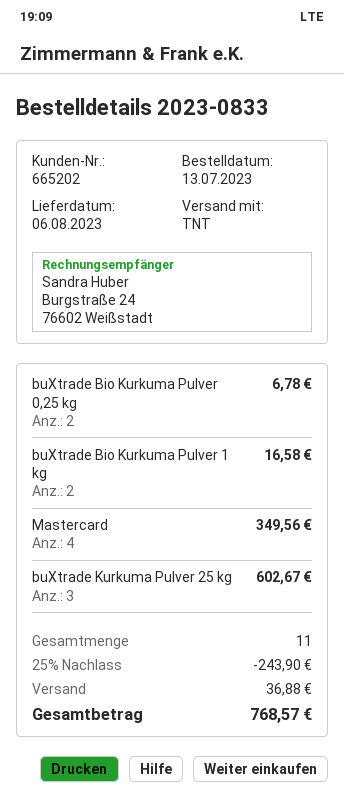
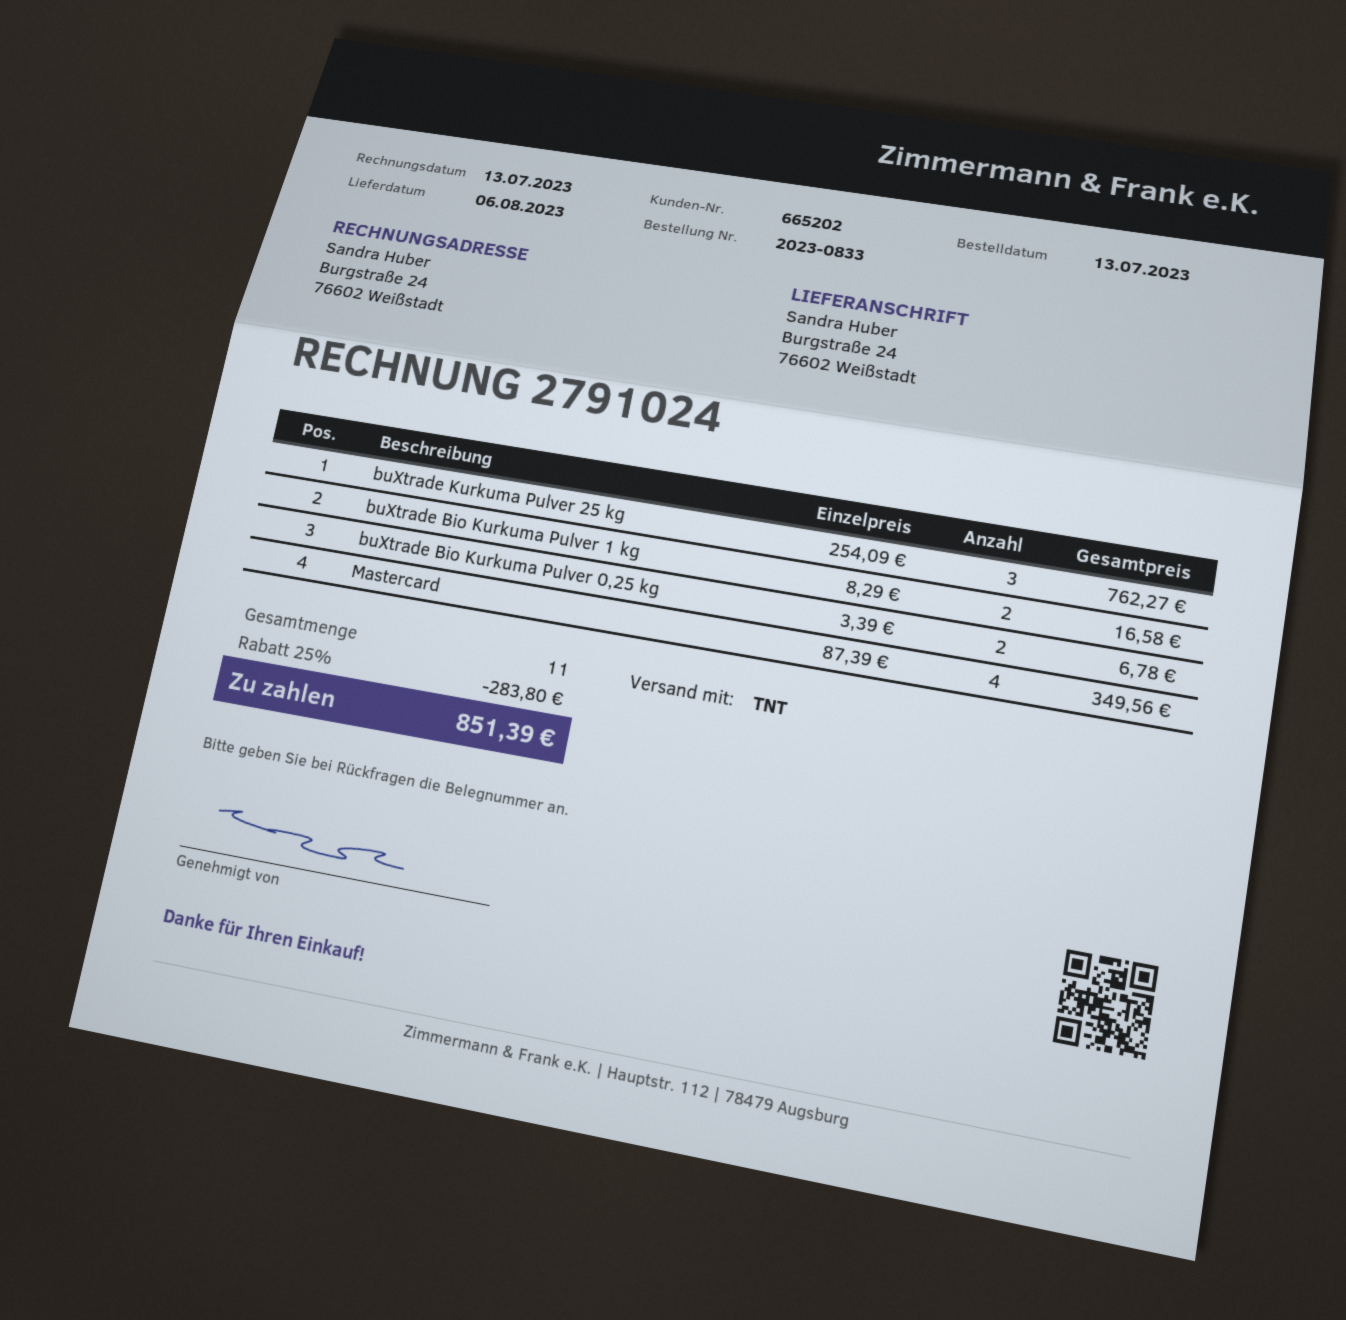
buXtrade Kurkuma Pulver 25 kg: 3 for 602.67 -> 3 for 762.27
discount: 25% = 243.90 -> 25% = 283.80
shipping: 36.88 -> none
total: 768.57 -> 851.39

